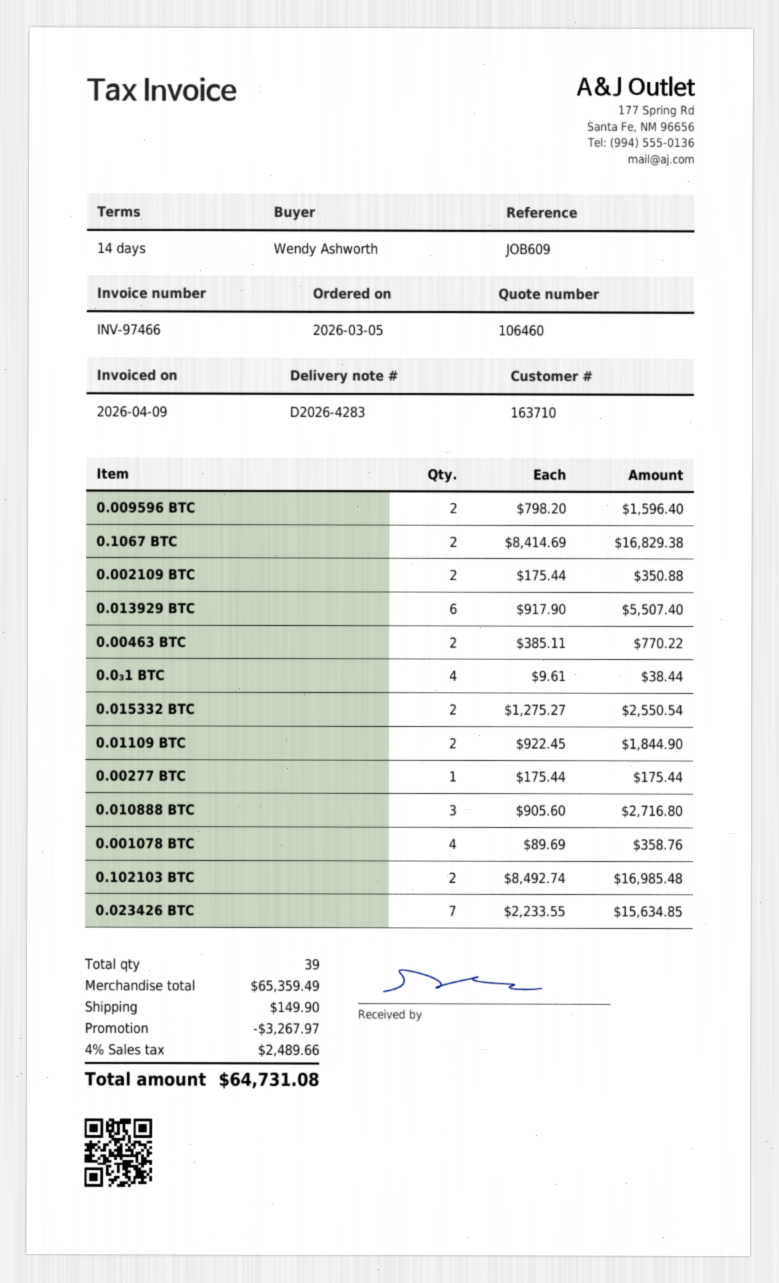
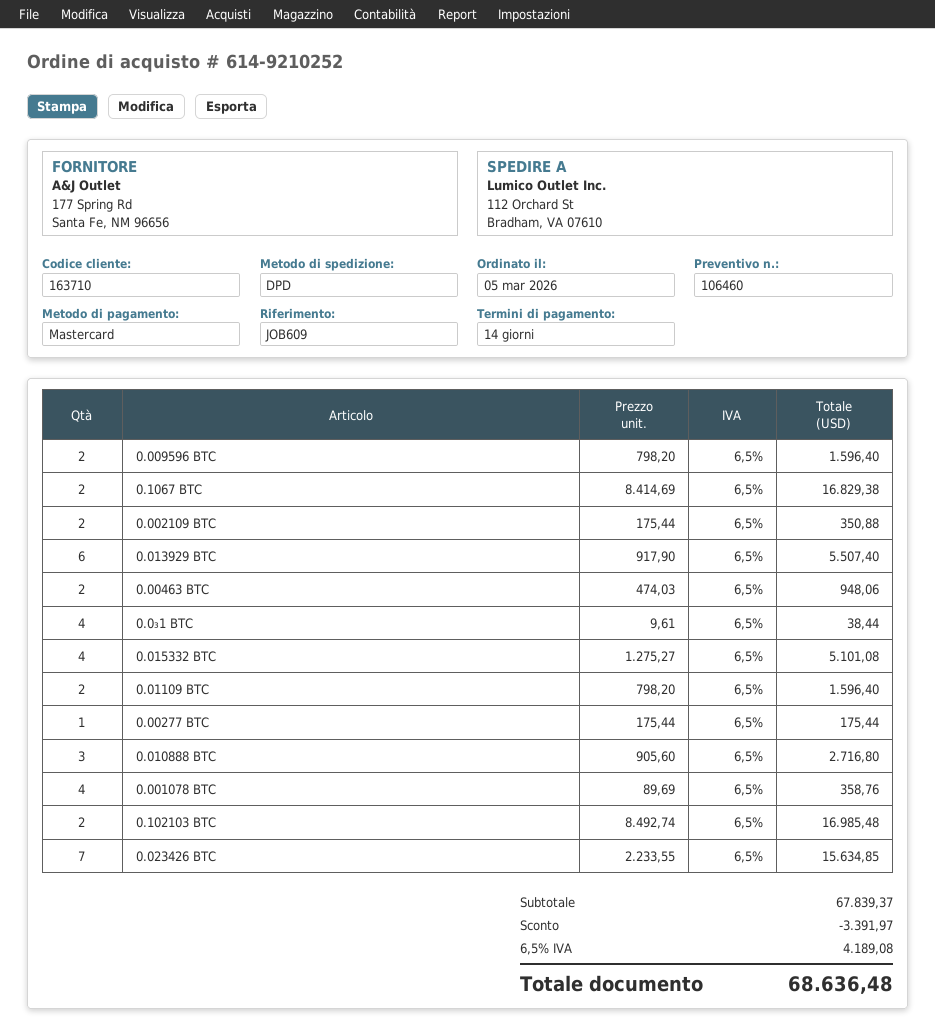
0.00463 BTC: 2 x 385.11 = 770.22 -> 2 x 474.03 = 948.06
0.015332 BTC: 2 x 1275.27 = 2550.54 -> 4 x 1275.27 = 5101.08
0.01109 BTC: 2 x 922.45 = 1844.90 -> 2 x 798.20 = 1596.40
subtotal: 65359.49 -> 67839.37
discount: 3267.97 -> 3391.97
shipping: 149.90 -> none
tax: 4% = 2489.66 -> 6.5% = 4189.08
total: 64731.08 -> 68636.48

